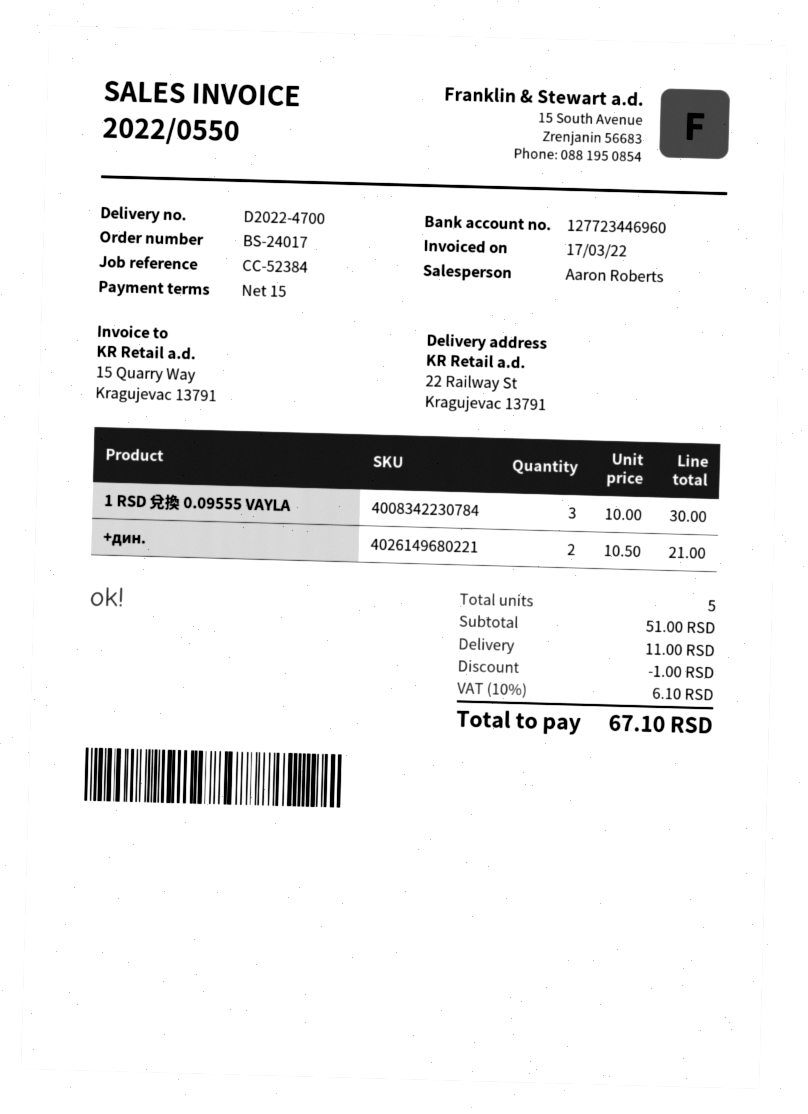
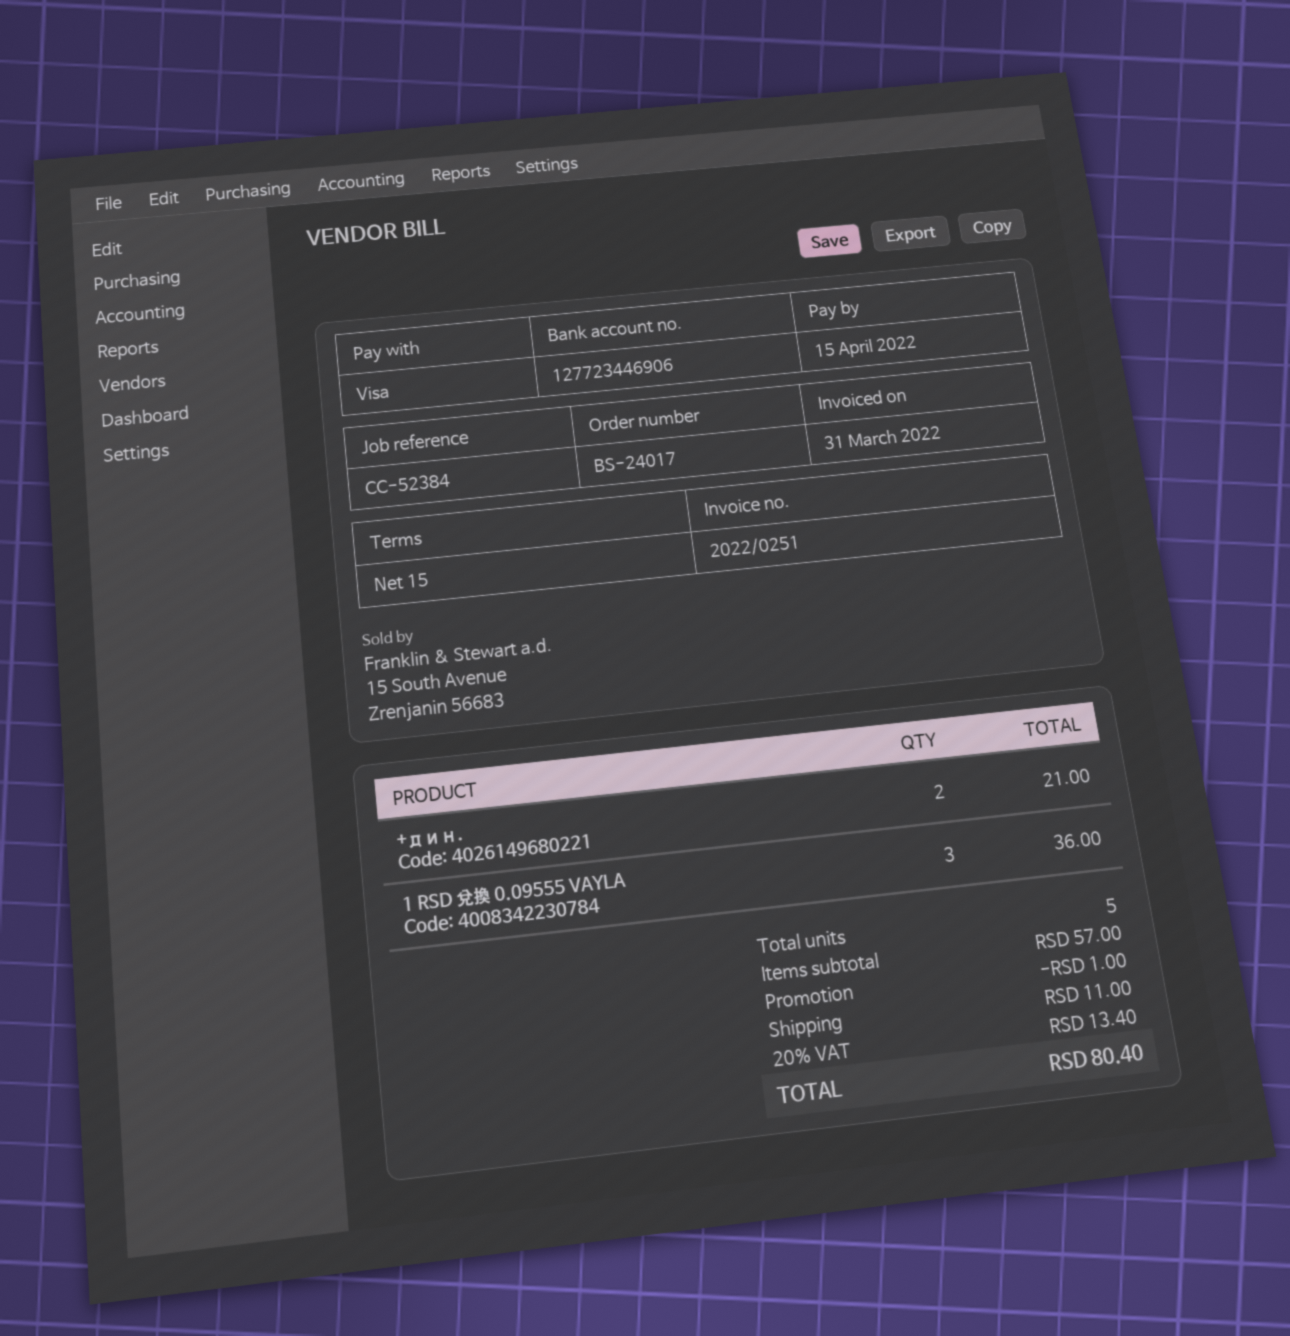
invoice number: 2022/0550 -> 2022/0251
invoice date: 2022-03-17 -> 2022-03-31
bank account: 127723446960 -> 127723446906
1 RSD 兌換 0.09555 VAYLA: 3 for 30.00 -> 3 for 36.00
subtotal: 51.00 -> 57.00
tax: 10% = 6.10 -> 20% = 13.40
total: 67.10 -> 80.40

